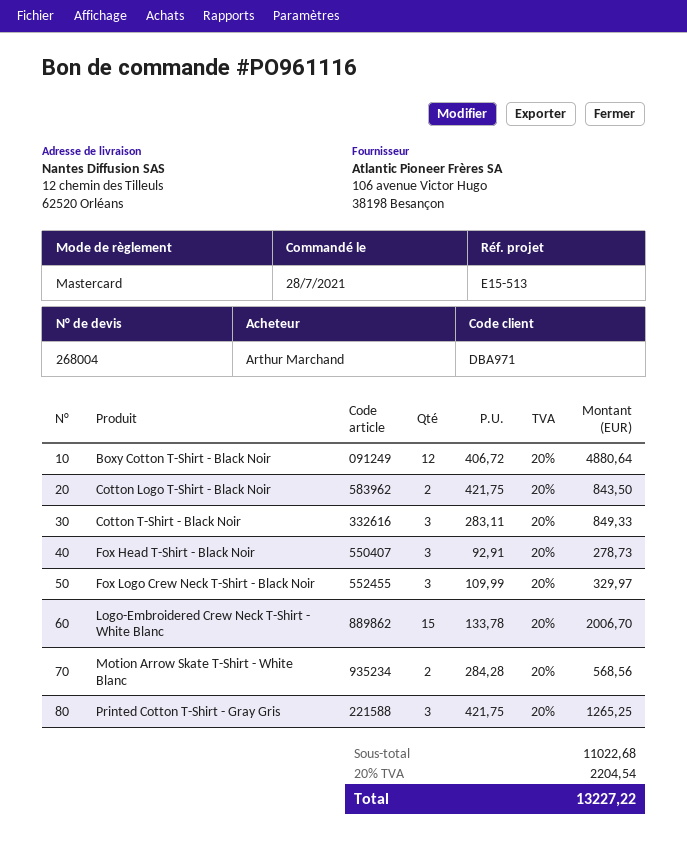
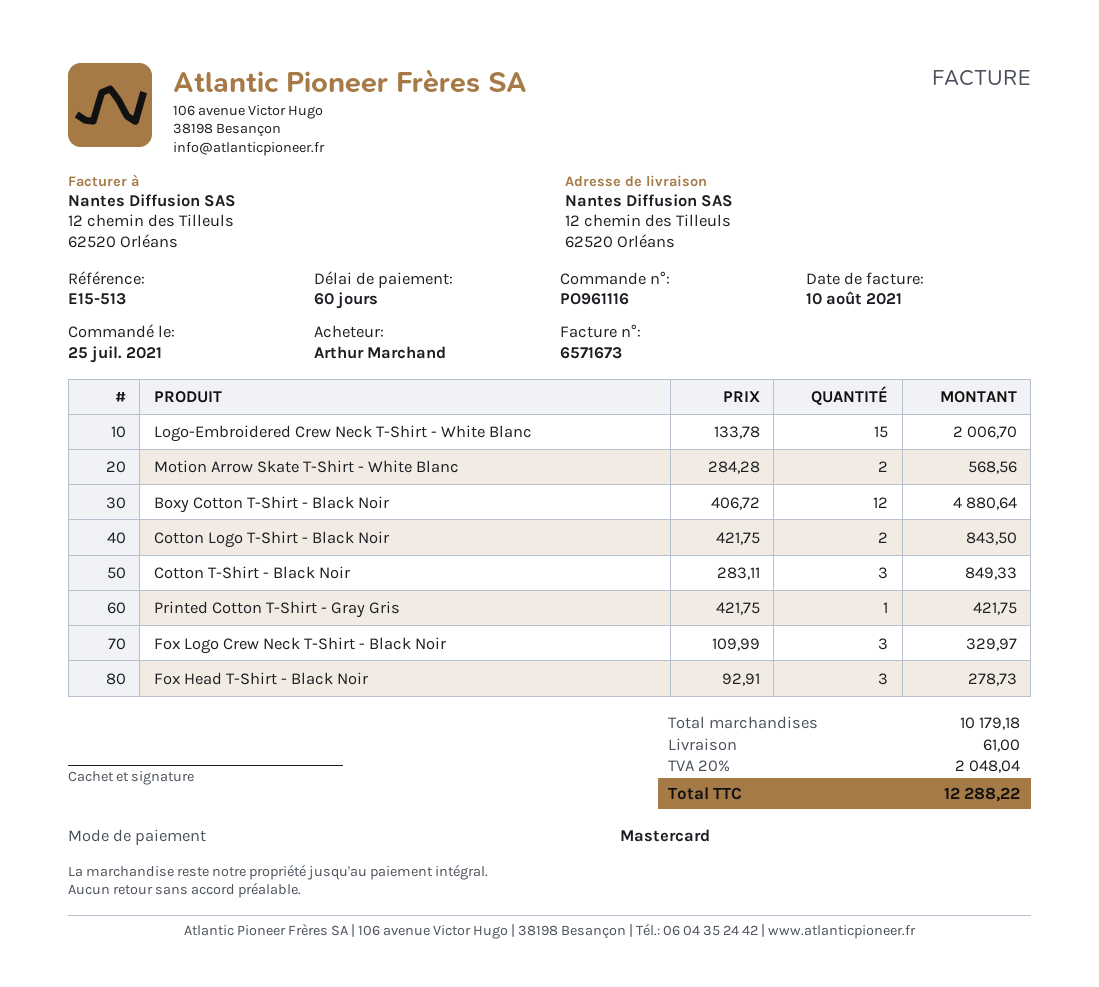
order date: 2021-07-28 -> 2021-07-25
Printed Cotton T-Shirt - Gray Gris: 3 x 421.75 = 1265.25 -> 1 x 421.75 = 421.75
subtotal: 11022.68 -> 10179.18
shipping: none -> 61.00
tax: 20% = 2204.54 -> 20% = 2048.04
total: 13227.22 -> 12288.22

